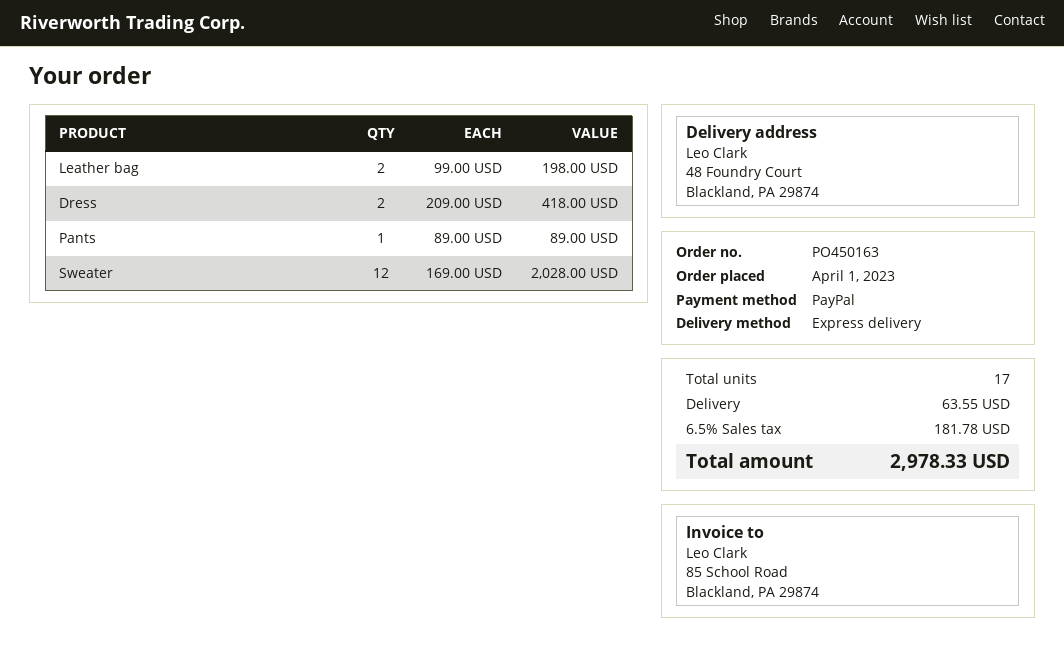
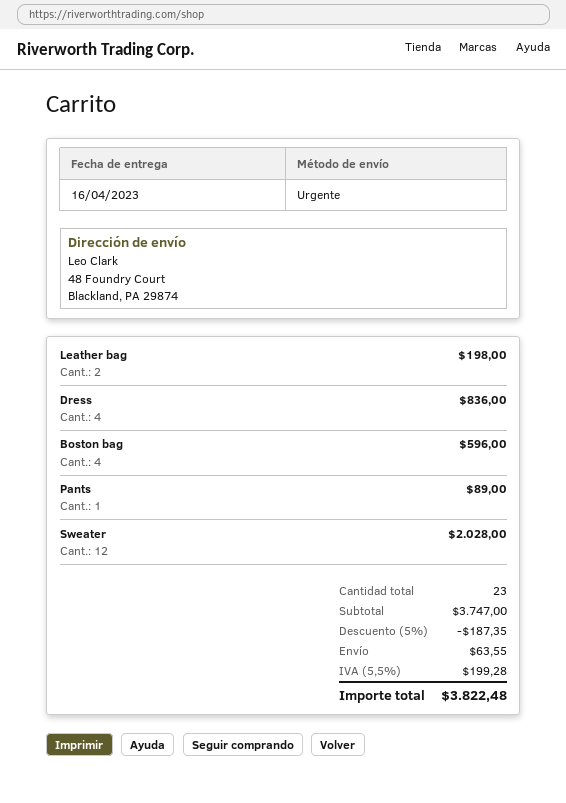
Dress: 2 for 418.00 -> 4 for 836.00
Boston bag: none -> 4 for 596.00
total quantity: 17 -> 23
discount: none -> 5% = 187.35
tax: 6.5% = 181.78 -> 5.5% = 199.28
total: 2978.33 -> 3822.48

